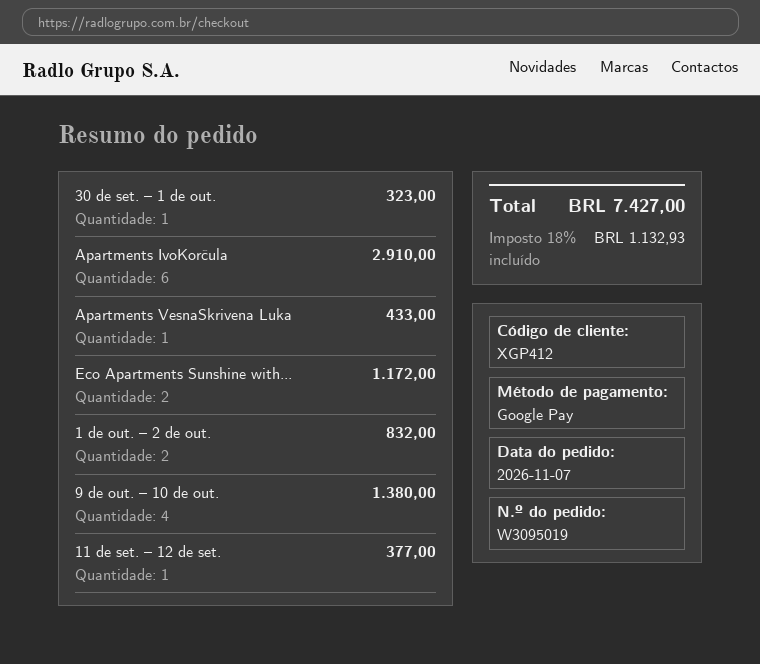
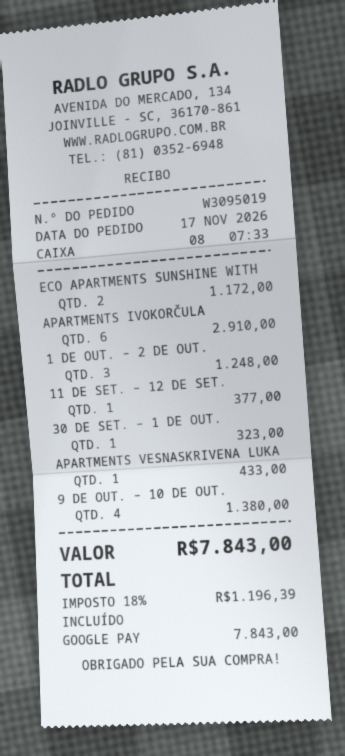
order date: 2026-11-07 -> 2026-11-17
1 de out. – 2 de out.: 2 for 832.00 -> 3 for 1248.00
tax: 18% = 1132.93 -> 18% = 1196.39
total: 7427.00 -> 7843.00

